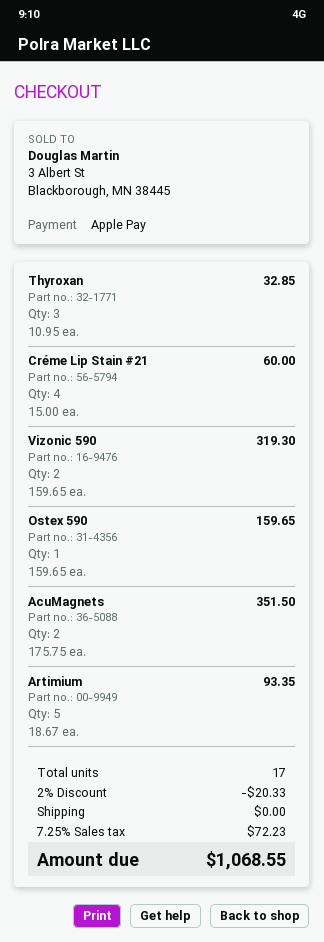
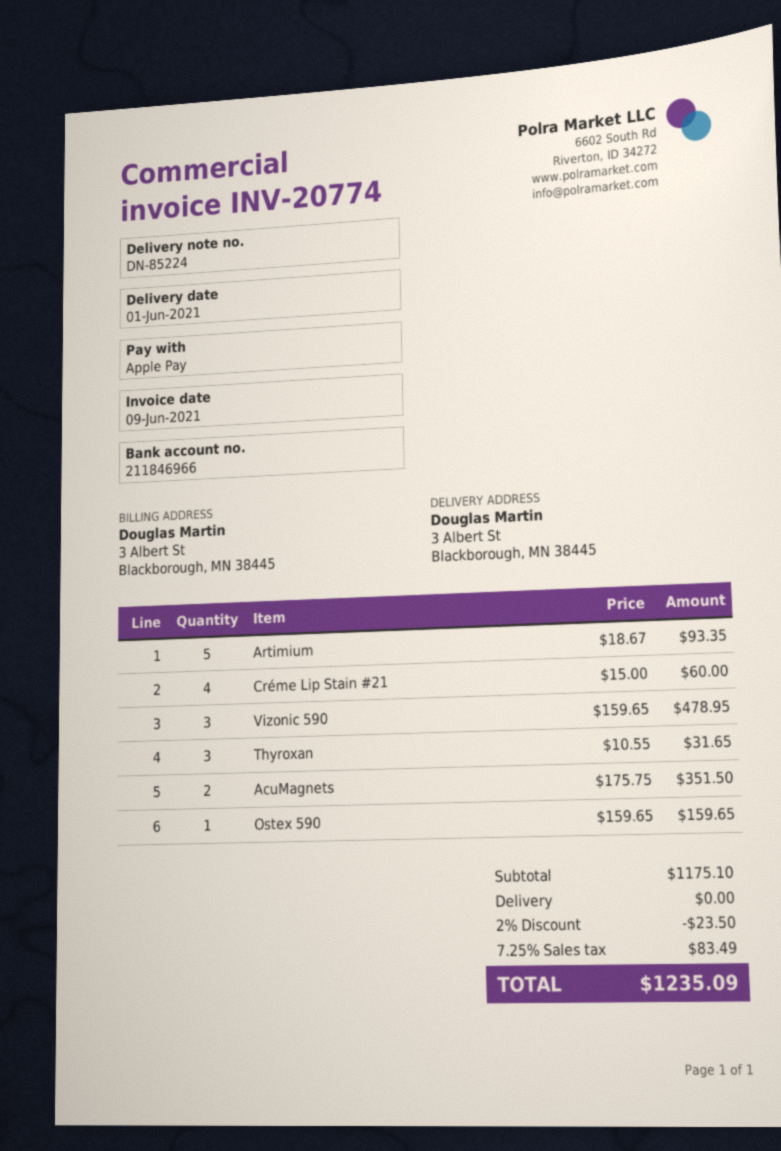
Thyroxan: 3 x 10.95 = 32.85 -> 3 x 10.55 = 31.65
Vizonic 590: 2 x 159.65 = 319.30 -> 3 x 159.65 = 478.95
discount: 2% = 20.33 -> 2% = 23.50
tax: 7.25% = 72.23 -> 7.25% = 83.49
total: 1068.55 -> 1235.09

